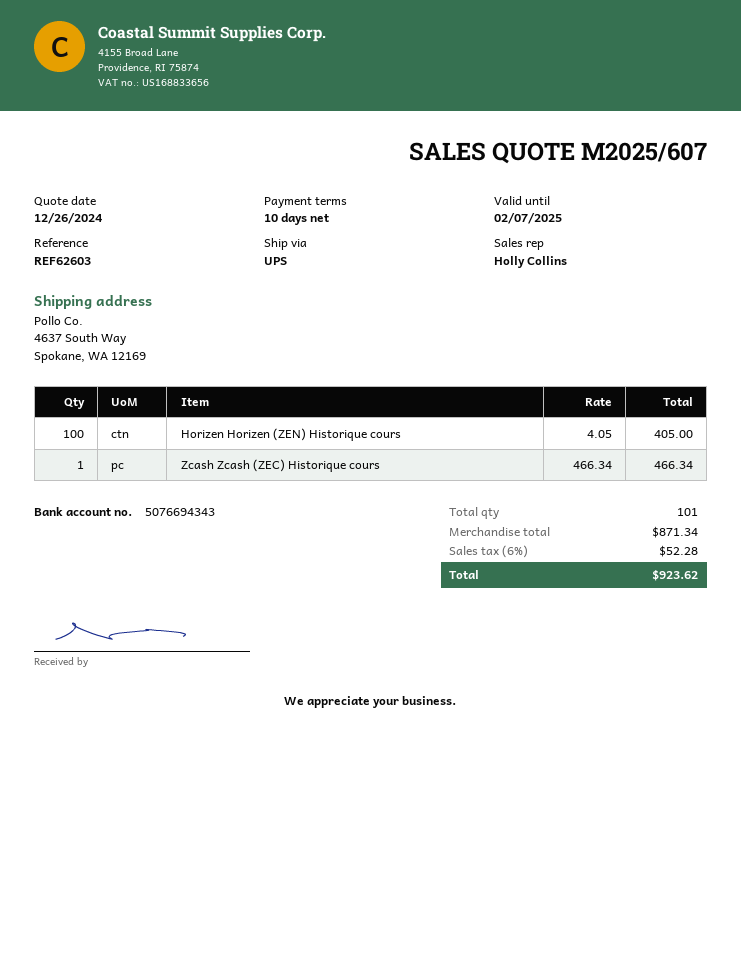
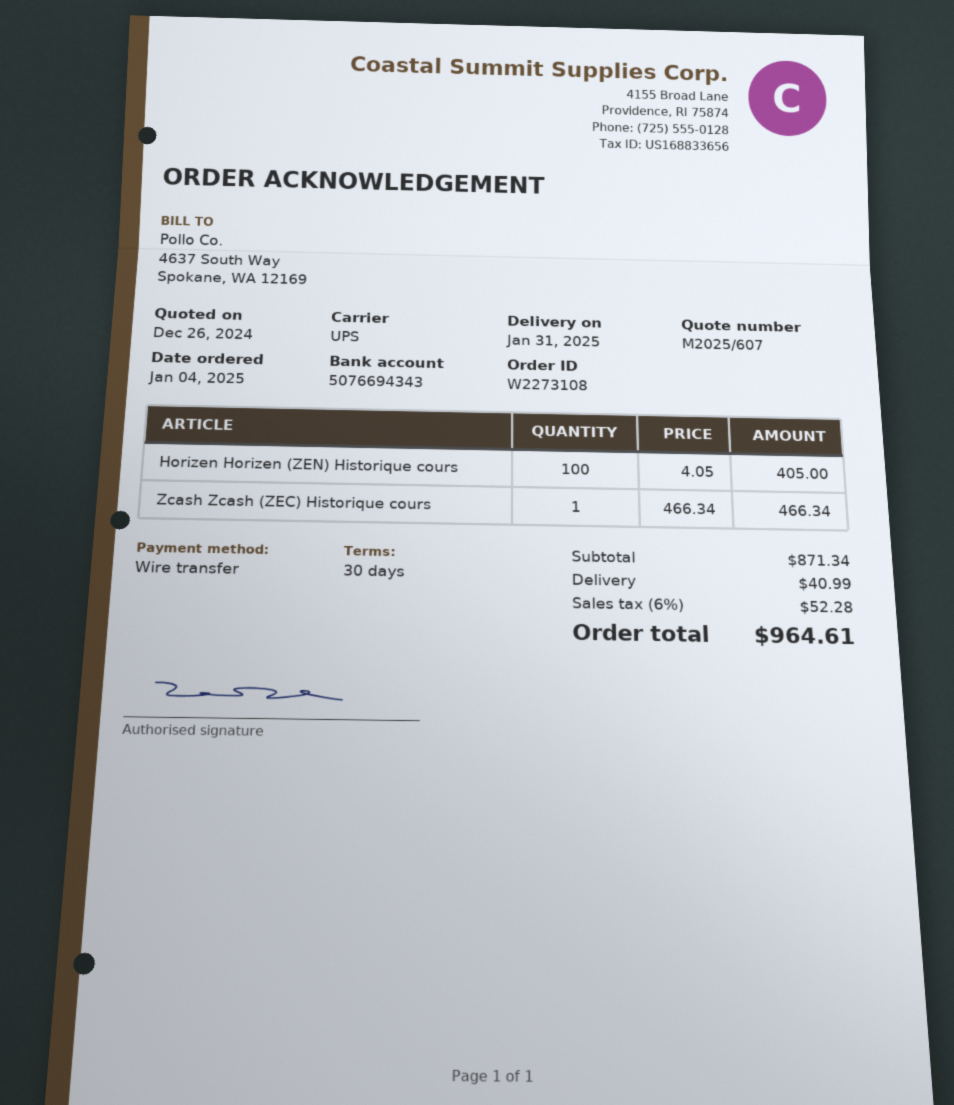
payment terms: 10 days -> 30 days
shipping: none -> 40.99
total: 923.62 -> 964.61

